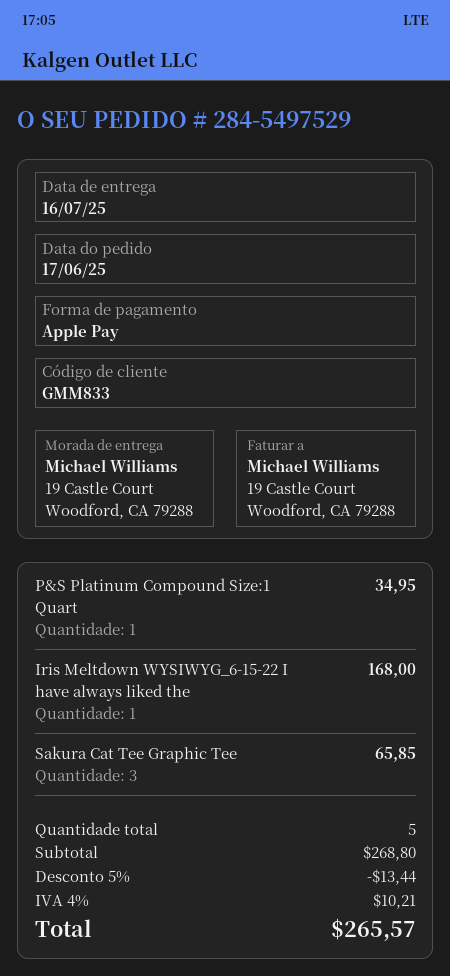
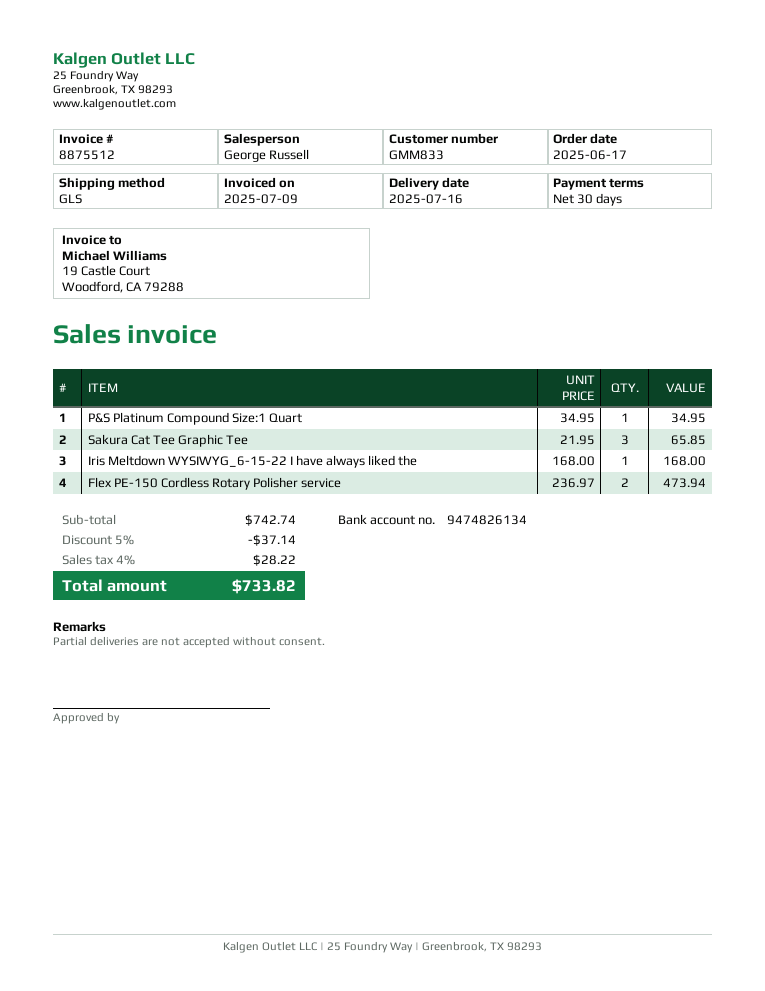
Flex PE-150 Cordless Rotary Polisher service: none -> 2 for 473.94
subtotal: 268.80 -> 742.74
discount: 5% = 13.44 -> 5% = 37.14
tax: 4% = 10.21 -> 4% = 28.22
total: 265.57 -> 733.82

